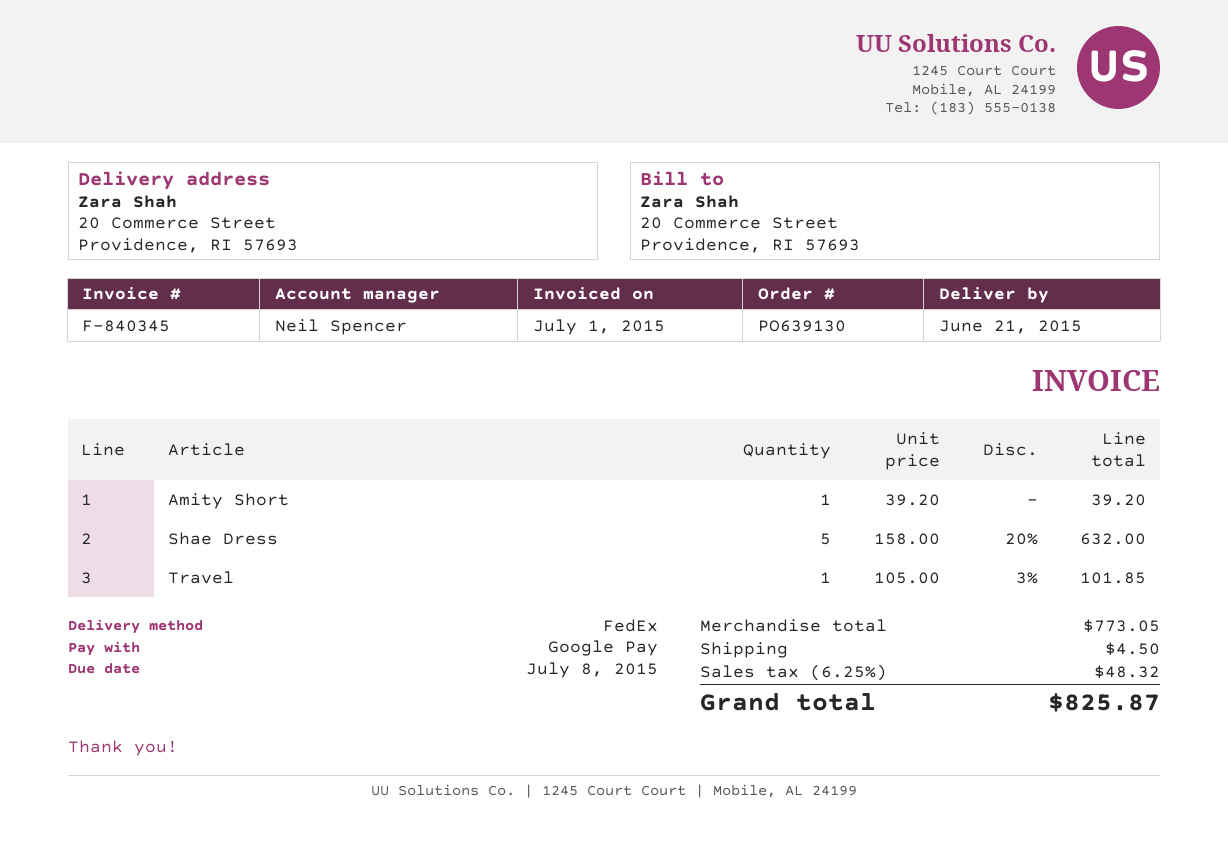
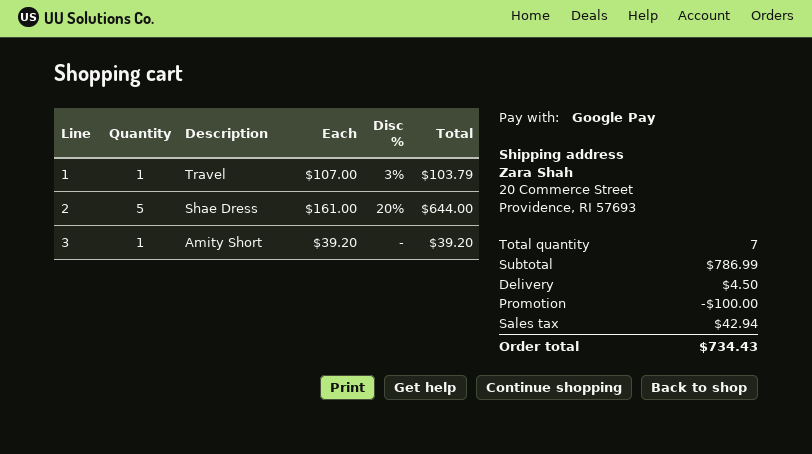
Shae Dress: 5 x 158.00 - 20% = 632.00 -> 5 x 161.00 - 20% = 644.00
Travel: 1 x 105.00 - 3% = 101.85 -> 1 x 107.00 - 3% = 103.79
subtotal: 773.05 -> 786.99
discount: none -> 100.00
tax: 48.32 -> 42.94
total: 825.87 -> 734.43

